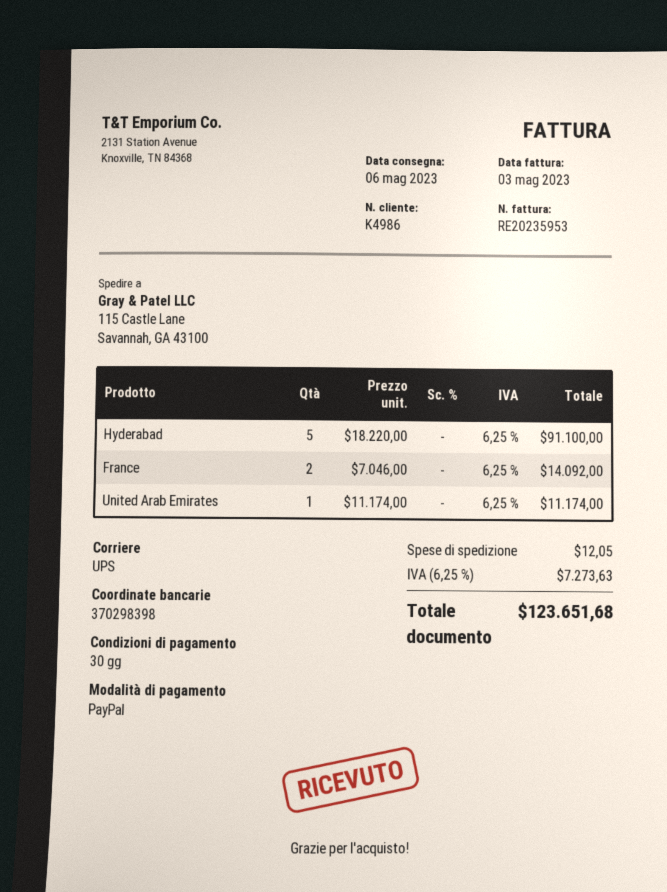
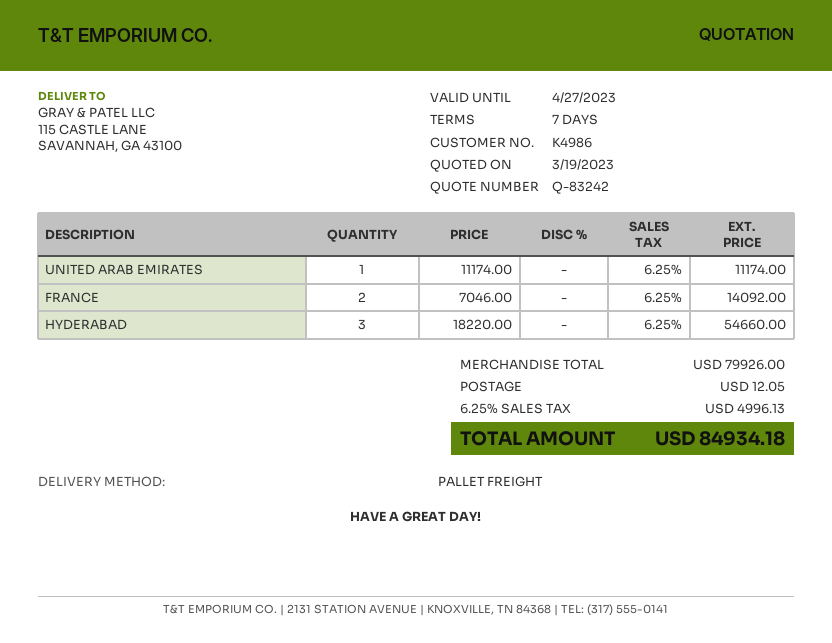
payment terms: 30 days -> 7 days
shipping method: UPS -> pallet freight
Hyderabad: 5 x 18220.00 = 91100.00 -> 3 x 18220.00 = 54660.00
tax: 6.25% = 7273.63 -> 6.25% = 4996.13
total: 123651.68 -> 84934.18

